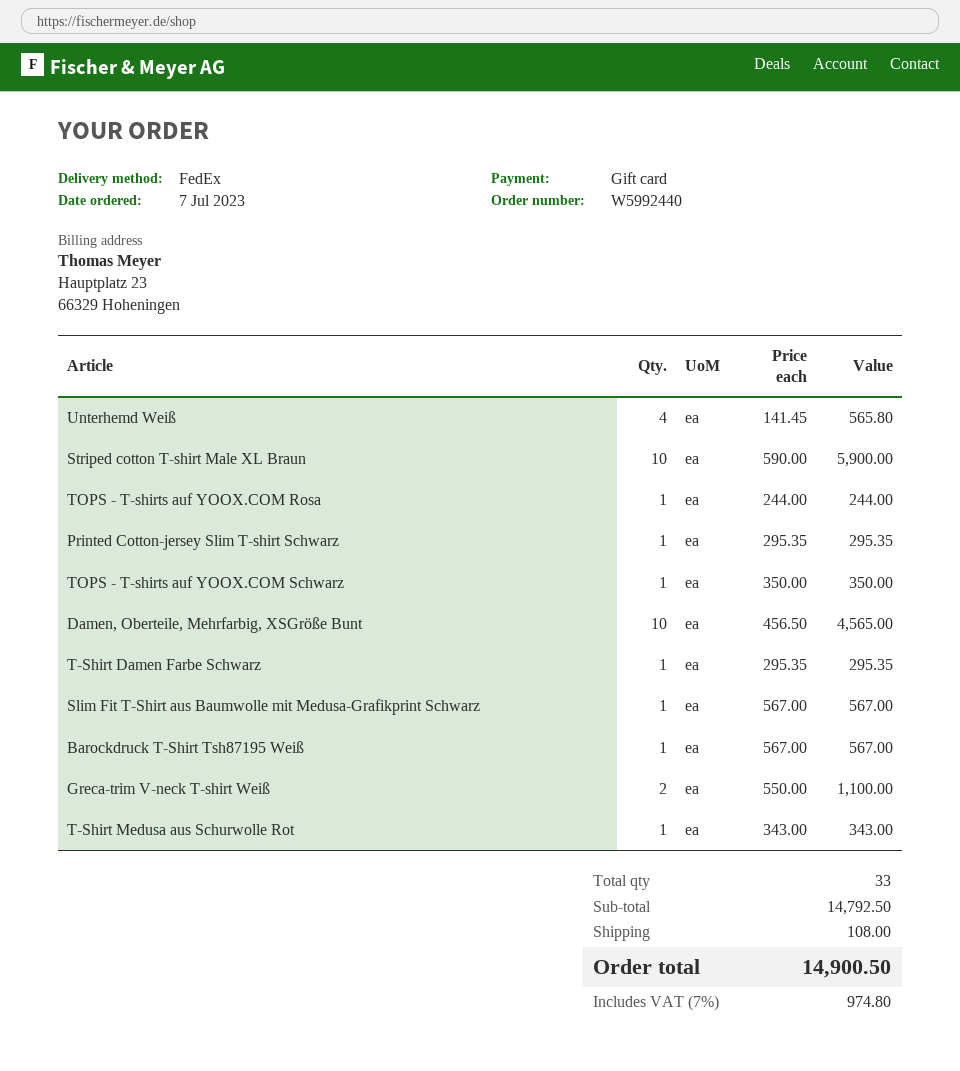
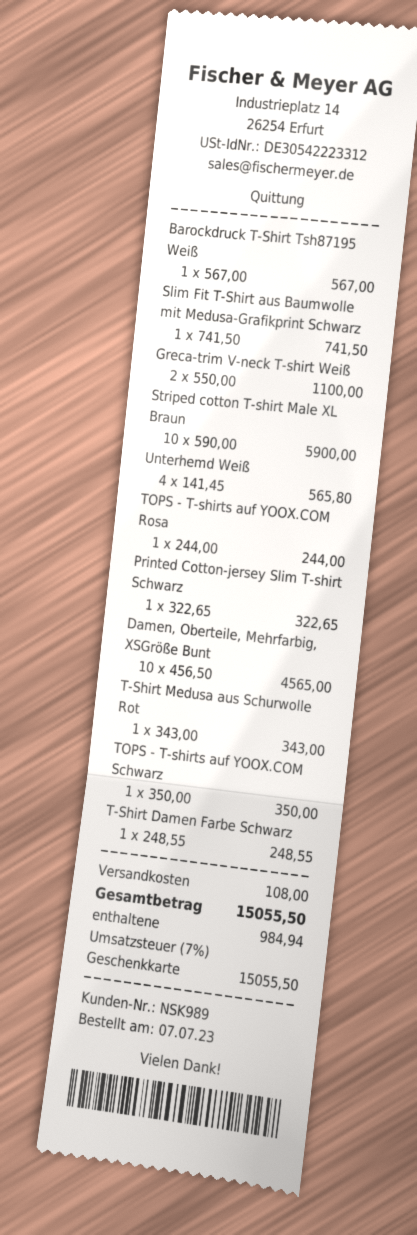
Printed Cotton-jersey Slim T-shirt Schwarz: 1 x 295.35 = 295.35 -> 1 x 322.65 = 322.65
T-Shirt Damen Farbe Schwarz: 1 x 295.35 = 295.35 -> 1 x 248.55 = 248.55
Slim Fit T-Shirt aus Baumwolle mit Medusa-Grafikprint Schwarz: 1 x 567.00 = 567.00 -> 1 x 741.50 = 741.50
tax: 7% = 974.80 -> 7% = 984.94
total: 14900.50 -> 15055.50

